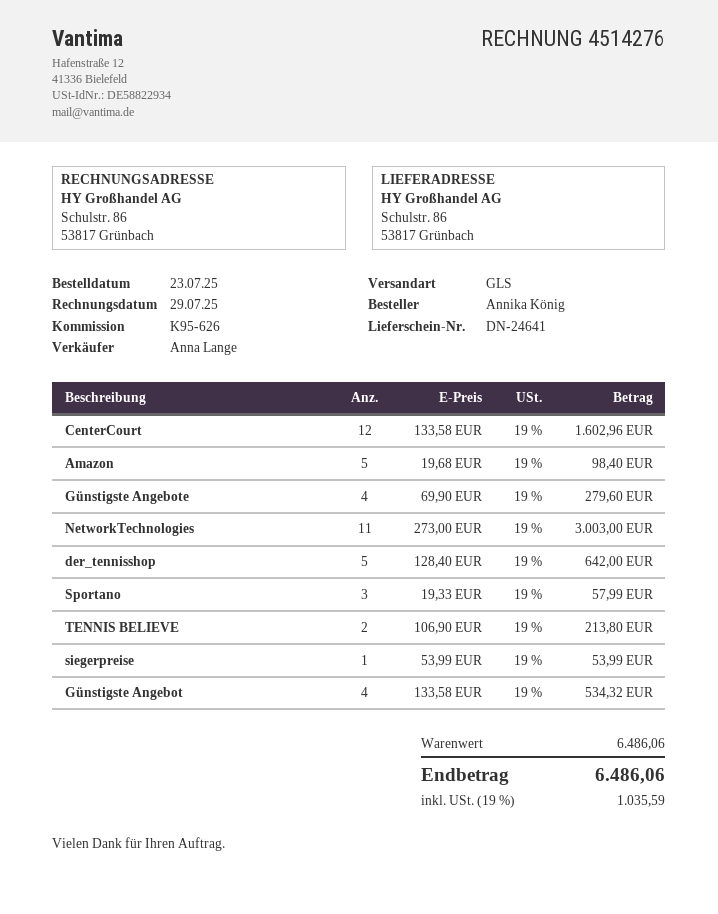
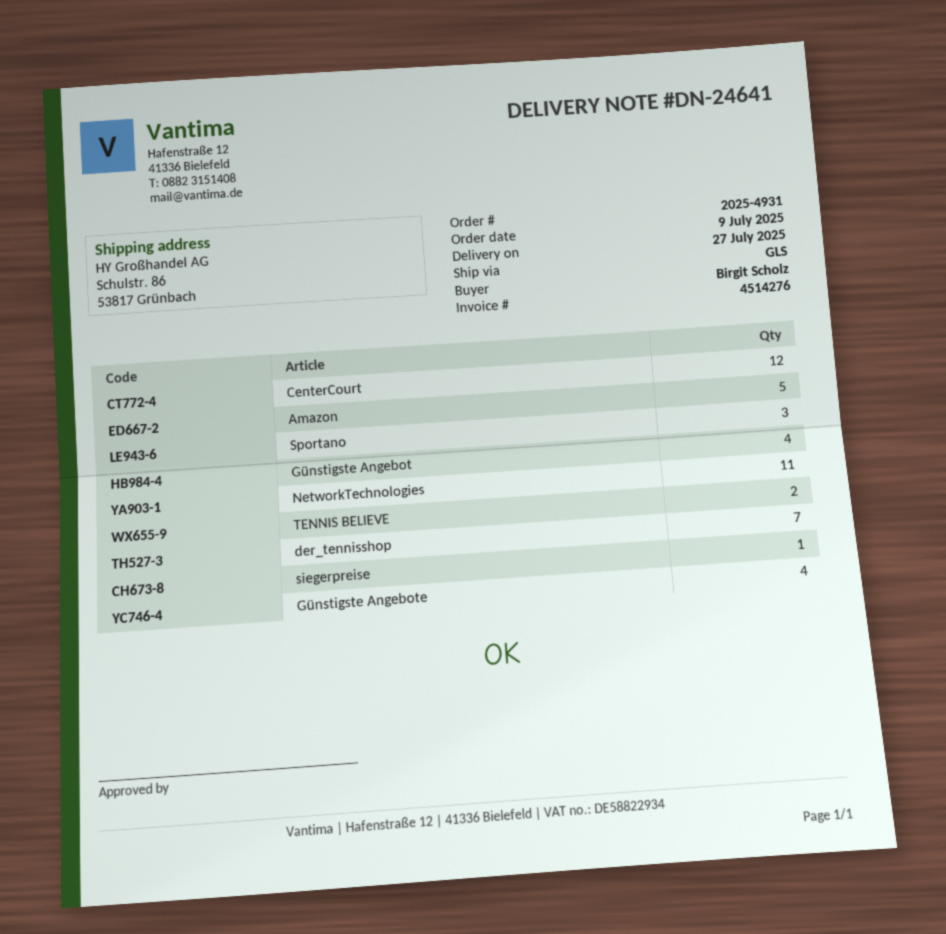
order date: 2025-07-23 -> 2025-07-09
ordered by: Annika König -> Birgit Scholz
der_tennisshop: 5 -> 7

